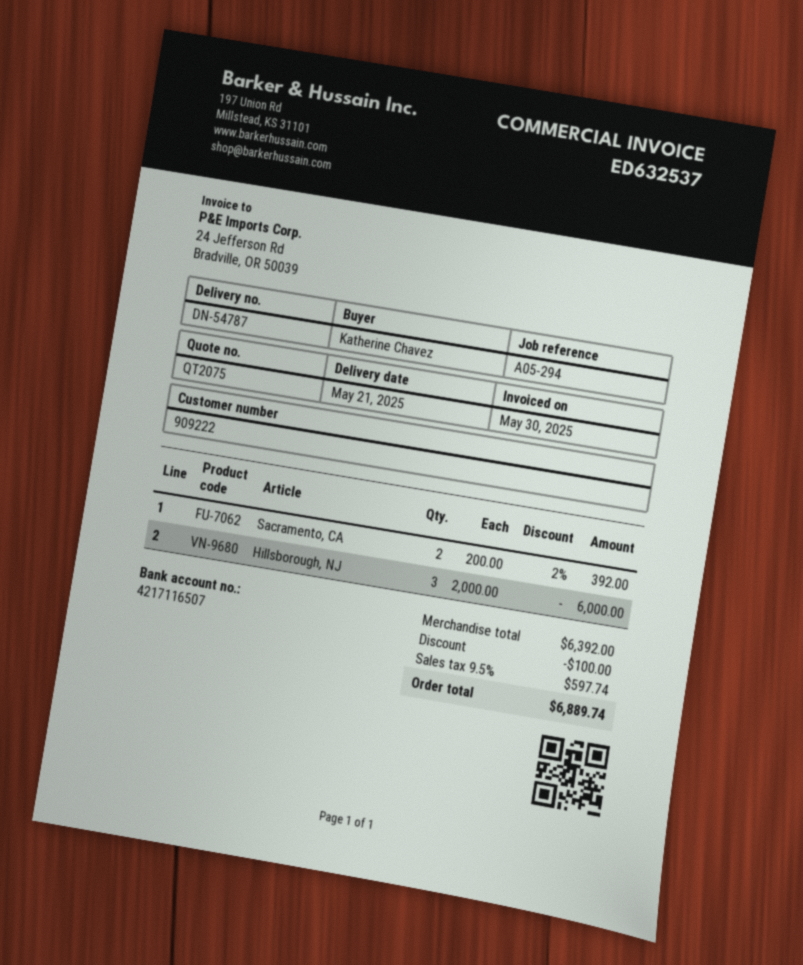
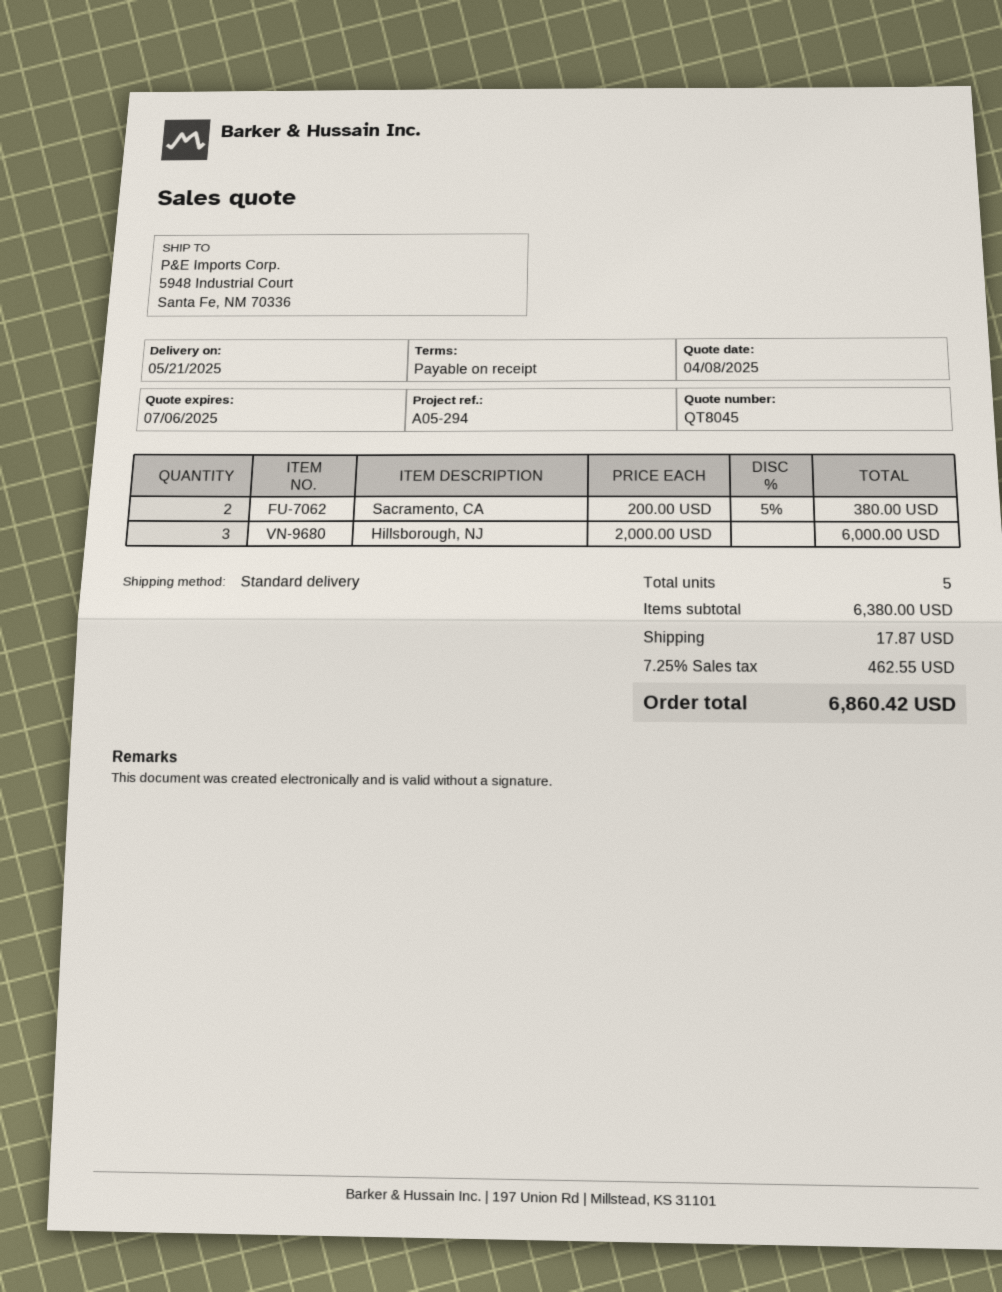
quote number: QT2075 -> QT8045
Sacramento, CA: 2 x 200.00 - 2% = 392.00 -> 2 x 200.00 - 5% = 380.00
subtotal: 6392.00 -> 6380.00
discount: 100.00 -> none
shipping: none -> 17.87
tax: 9.5% = 597.74 -> 7.25% = 462.55
total: 6889.74 -> 6860.42

